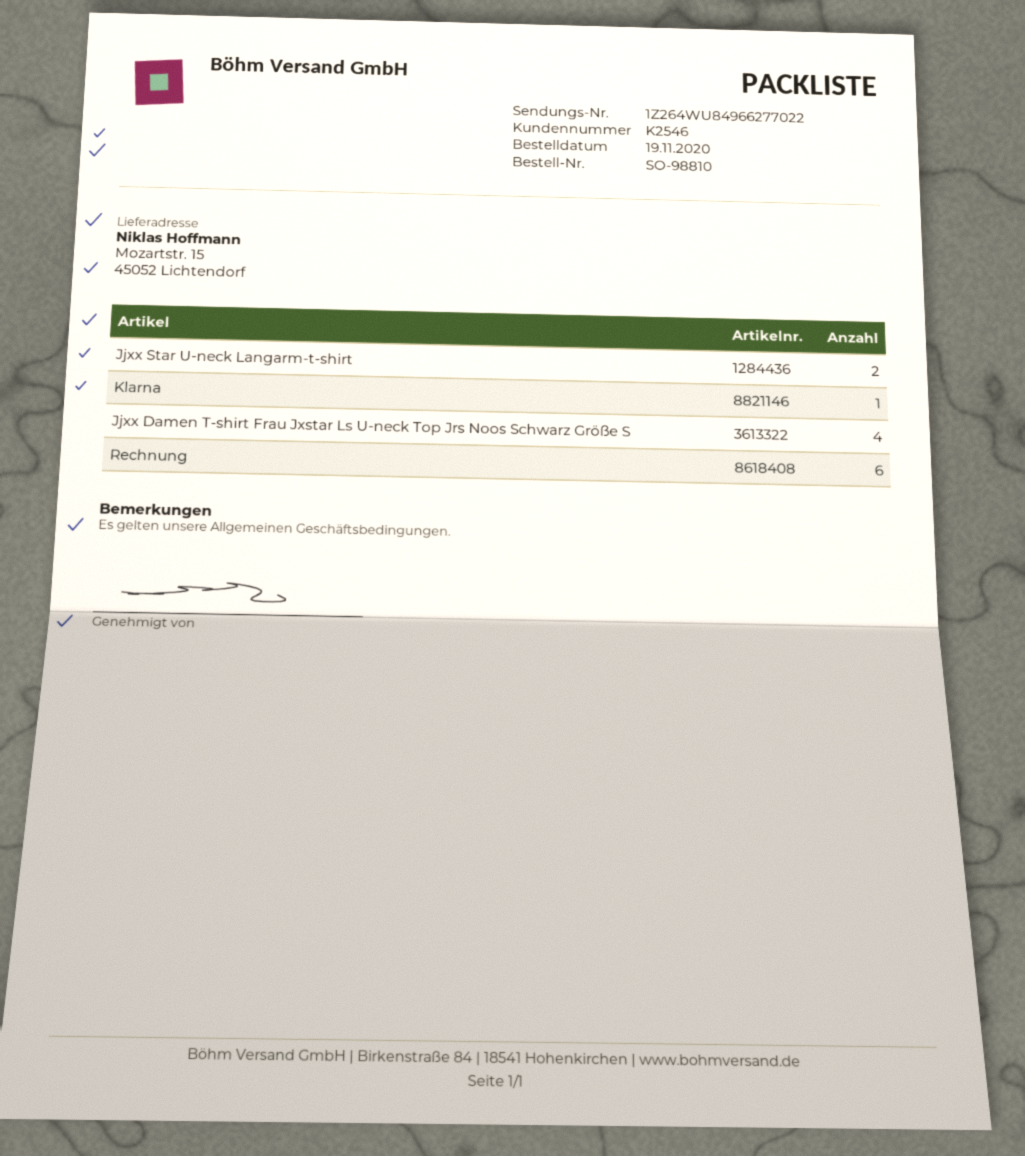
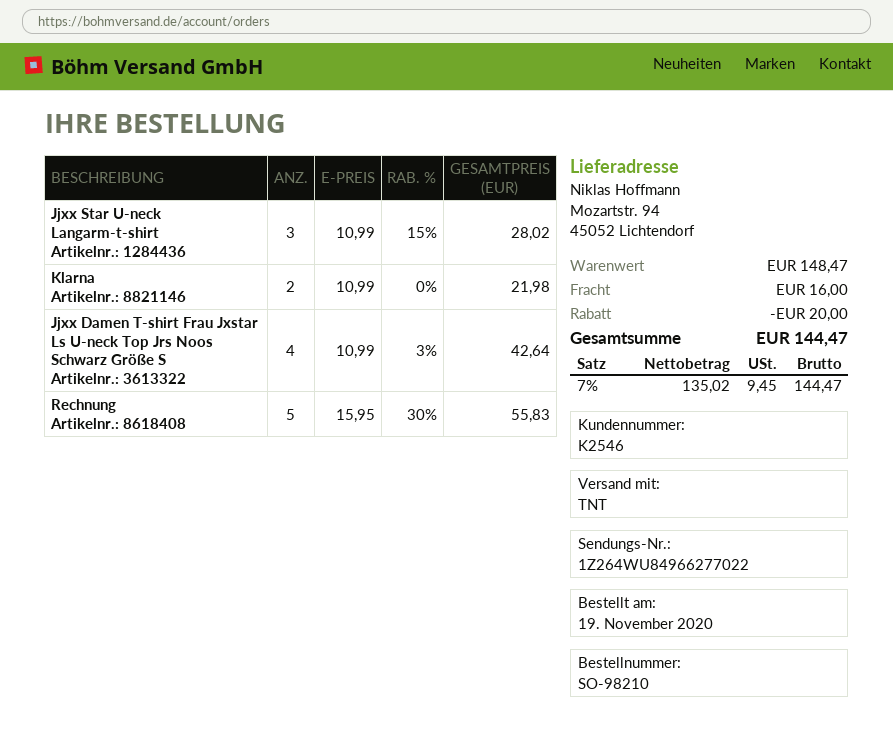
order number: SO-98810 -> SO-98210
ship to: Mozartstr. 15, 45052 Lichtendorf -> Mozartstr. 94, 45052 Lichtendorf
Jjxx Star U-neck Langarm-t-shirt: 2 -> 3
Klarna: 1 -> 2
Rechnung: 6 -> 5

